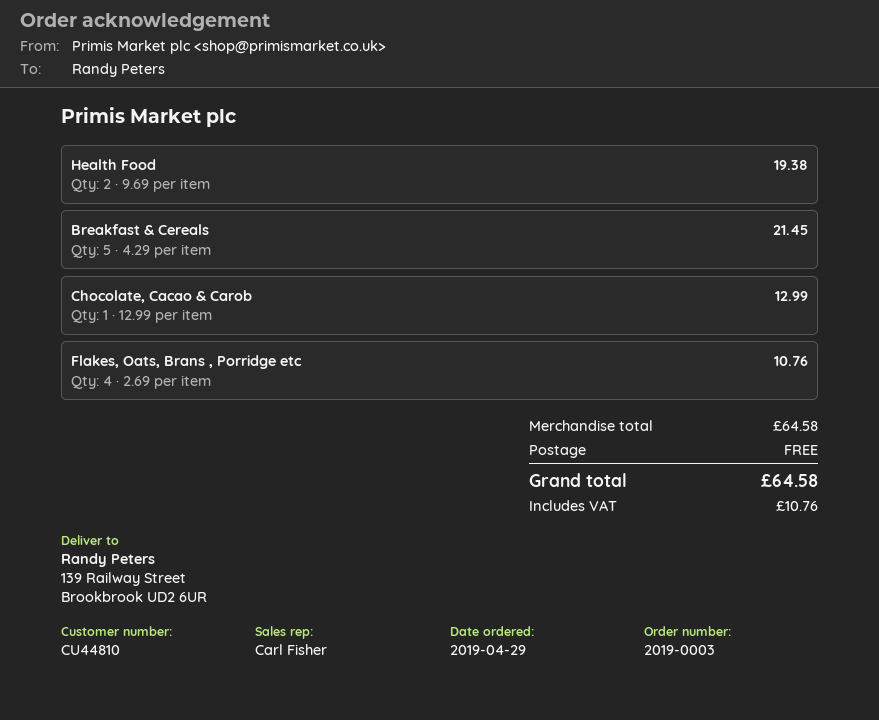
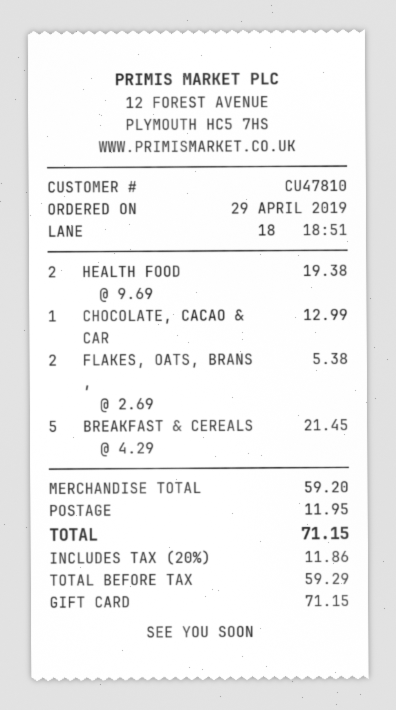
customer number: CU44810 -> CU47810
Flakes, Oats, Brans , Porridge etc: 4 x 2.69 = 10.76 -> 2 x 2.69 = 5.38
subtotal: 64.58 -> 59.20
shipping: 0.00 -> 11.95
tax: 10.76 -> 11.86
total: 64.58 -> 71.15

